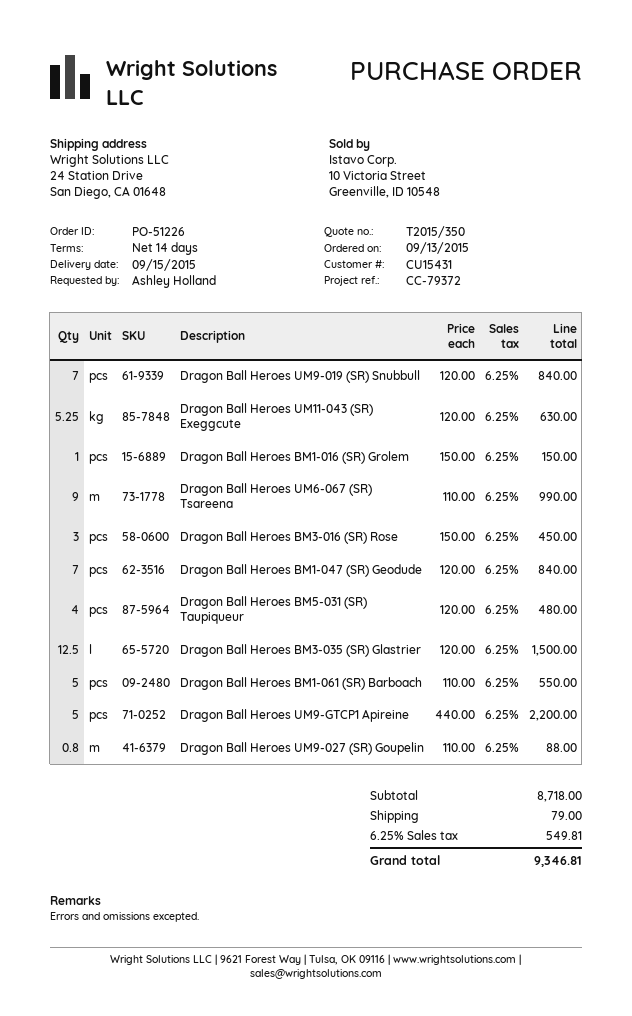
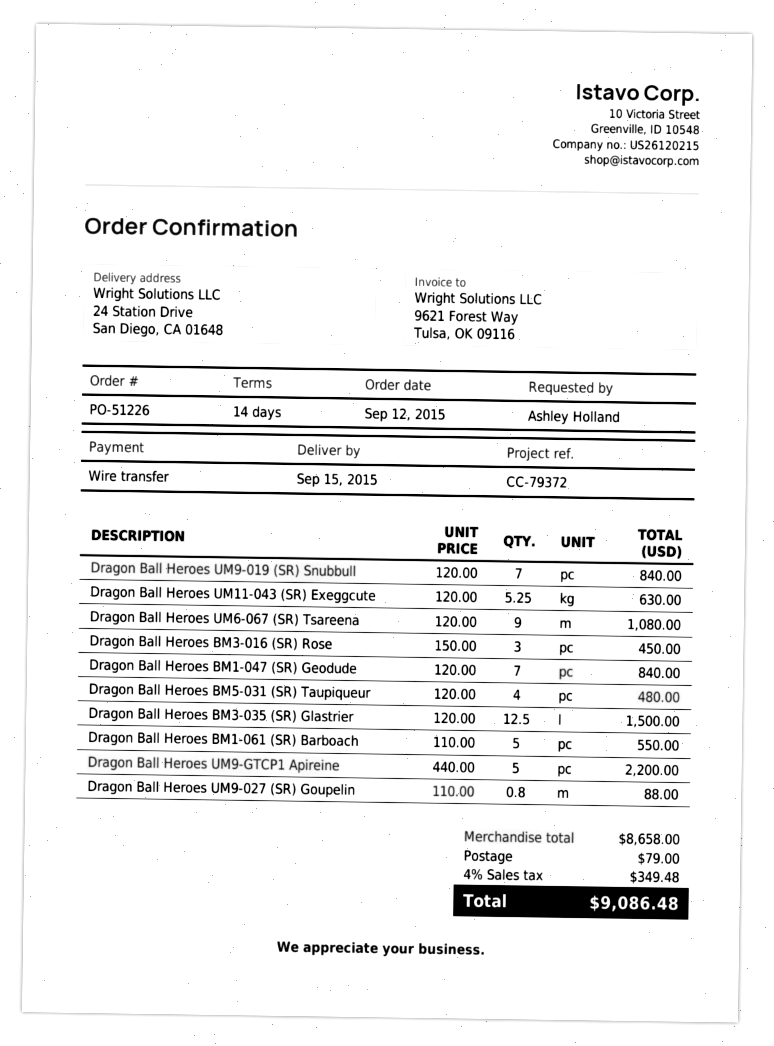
order date: 2015-09-13 -> 2015-09-12
Dragon Ball Heroes BM1-016 (SR) Grolem: 1 x 150.00 = 150.00 -> none
Dragon Ball Heroes UM6-067 (SR) Tsareena: 9 x 110.00 = 990.00 -> 9 x 120.00 = 1080.00
subtotal: 8718.00 -> 8658.00
tax: 6.25% = 549.81 -> 4% = 349.48
total: 9346.81 -> 9086.48

